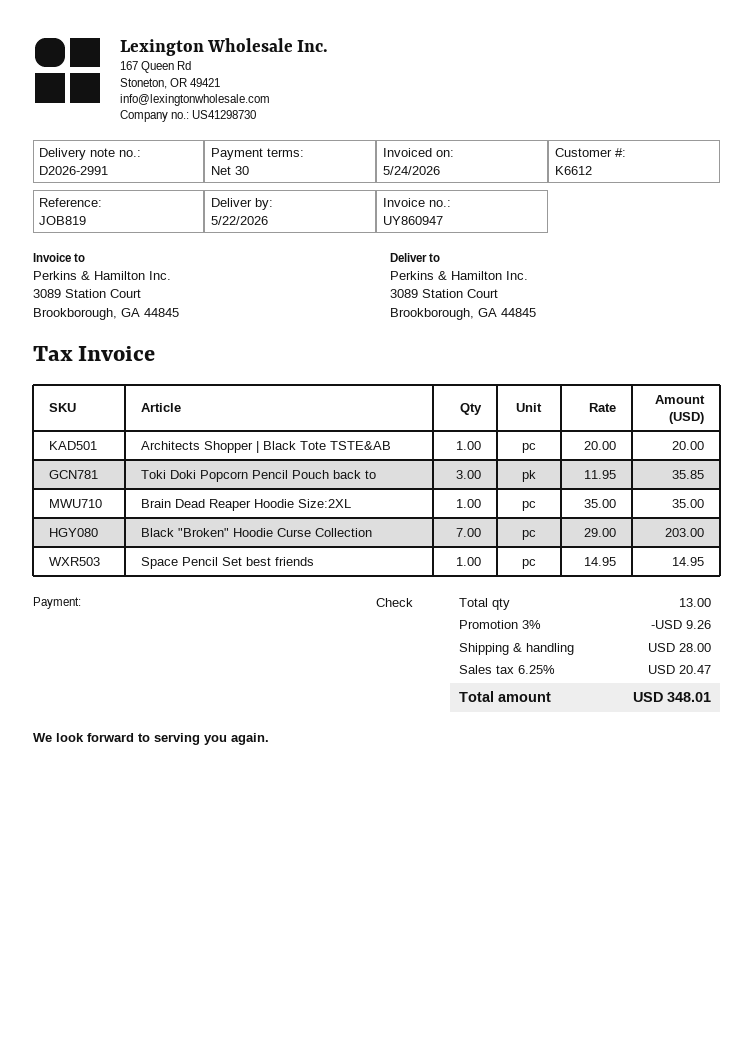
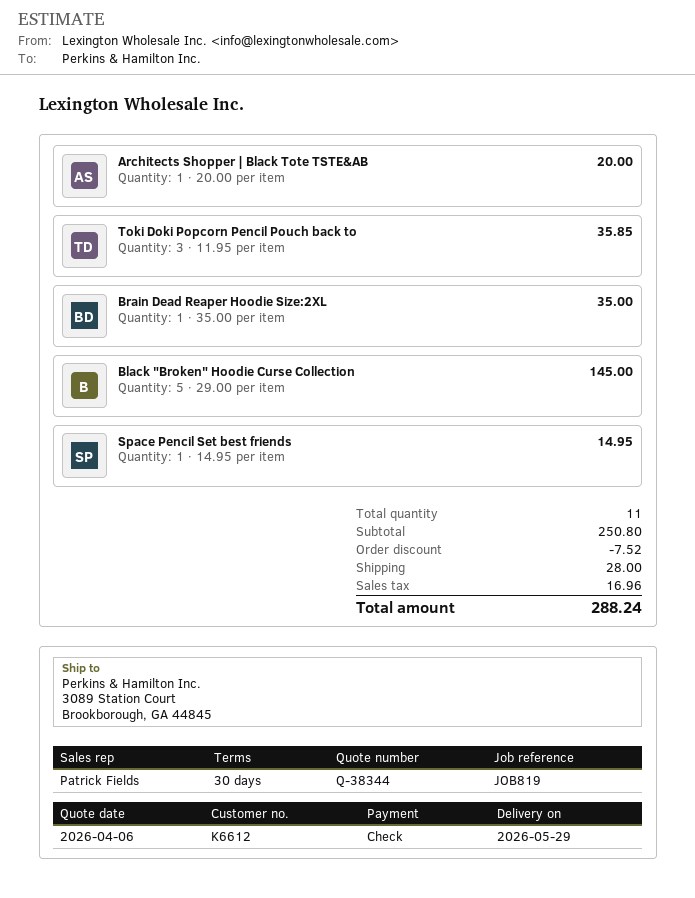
delivery date: 2026-05-22 -> 2026-05-29
Black "Broken" Hoodie Curse Collection: 7 x 29.00 = 203.00 -> 5 x 29.00 = 145.00
total quantity: 13 -> 11
discount: 9.26 -> 7.52
tax: 20.47 -> 16.96
total: 348.01 -> 288.24

